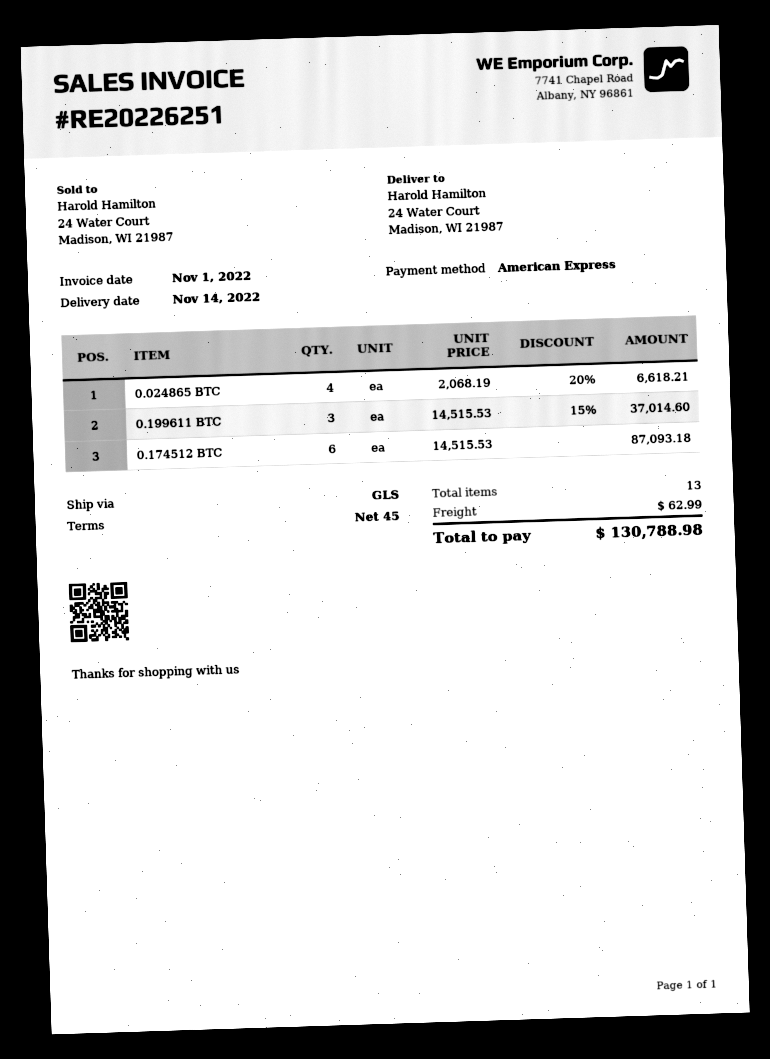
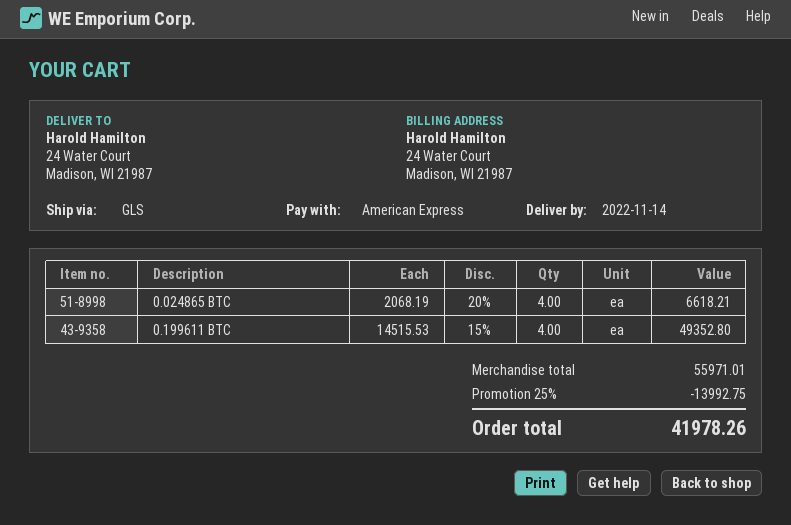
0.199611 BTC: 3 x 14515.53 - 15% = 37014.60 -> 4 x 14515.53 - 15% = 49352.80
0.174512 BTC: 6 x 14515.53 = 87093.18 -> none
discount: none -> 25% = 13992.75
shipping: 62.99 -> none
total: 130788.98 -> 41978.26

